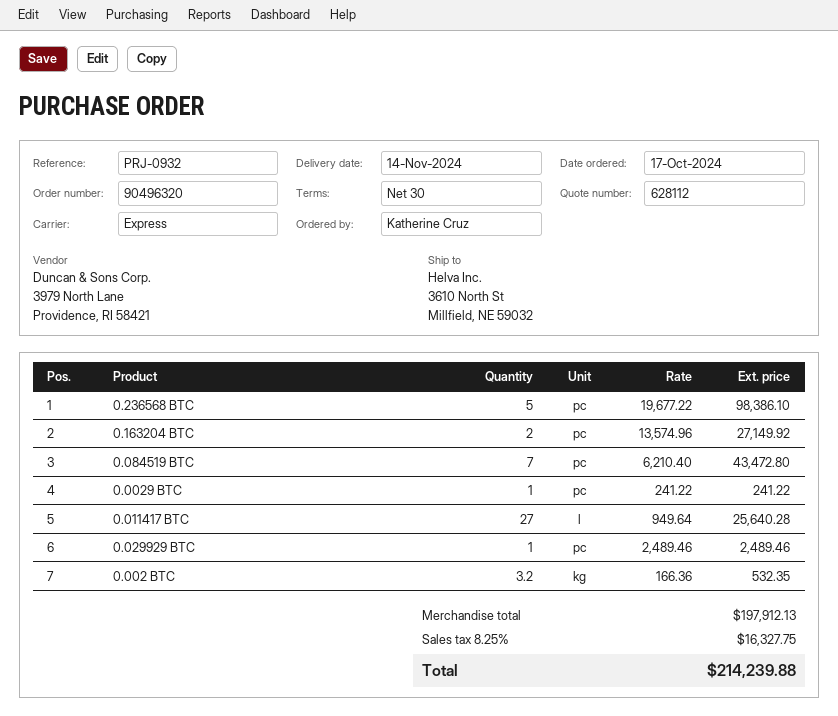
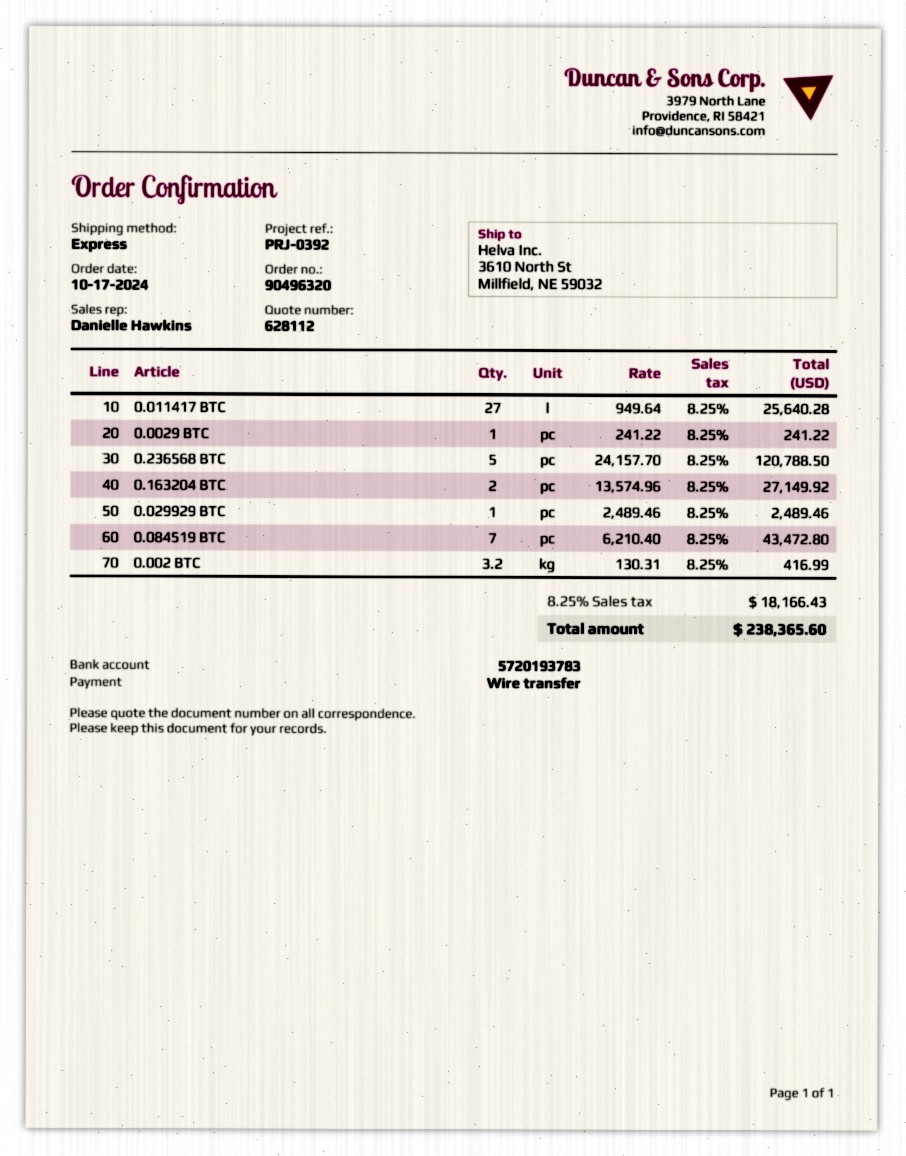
reference: PRJ-0932 -> PRJ-0392
0.236568 BTC: 5 x 19677.22 = 98386.10 -> 5 x 24157.70 = 120788.50
0.002 BTC: 3.2 x 166.36 = 532.35 -> 3.2 x 130.31 = 416.99
tax: 8.25% = 16327.75 -> 8.25% = 18166.43
total: 214239.88 -> 238365.60

